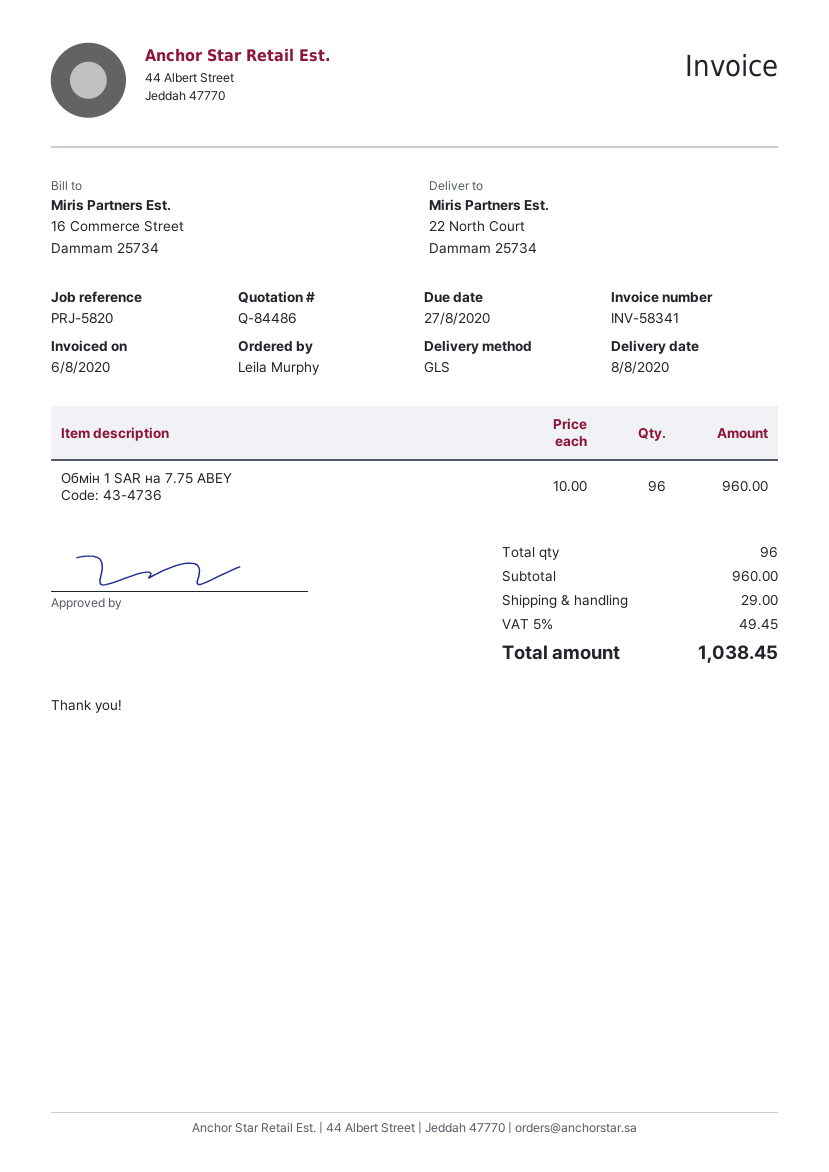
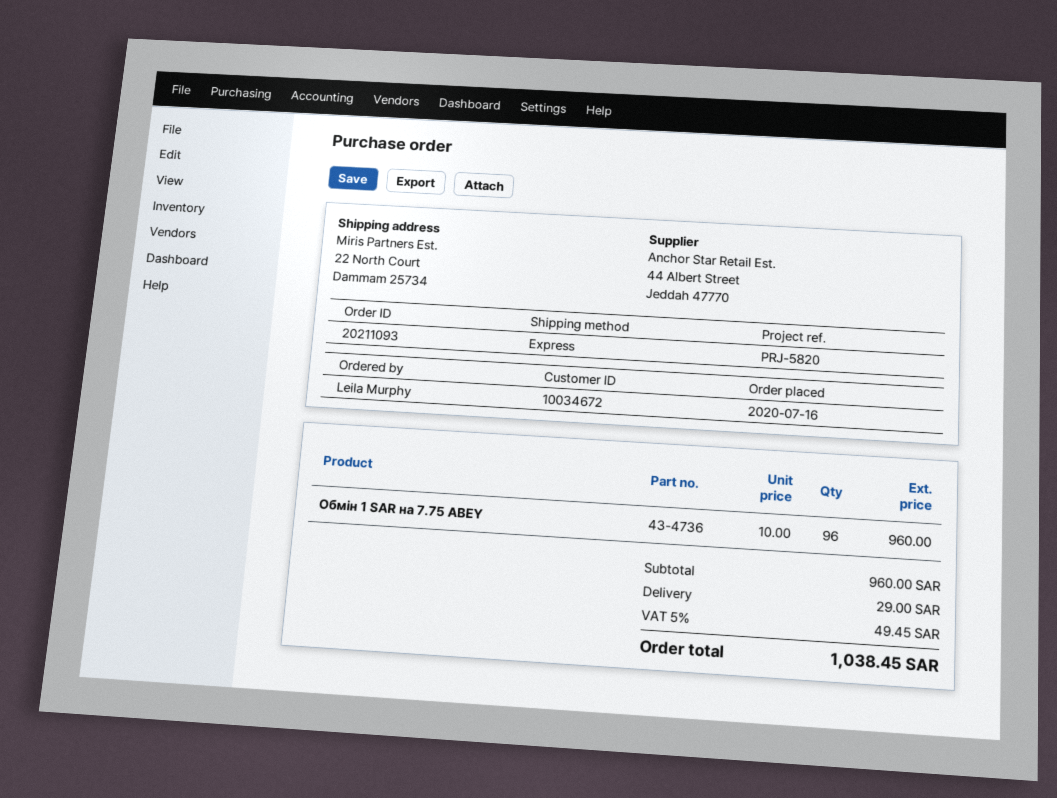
shipping method: GLS -> express

